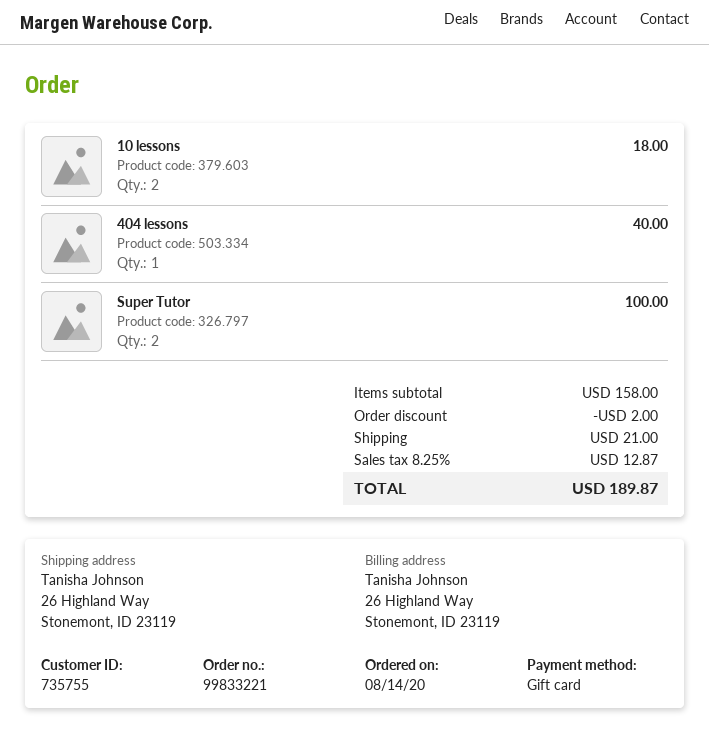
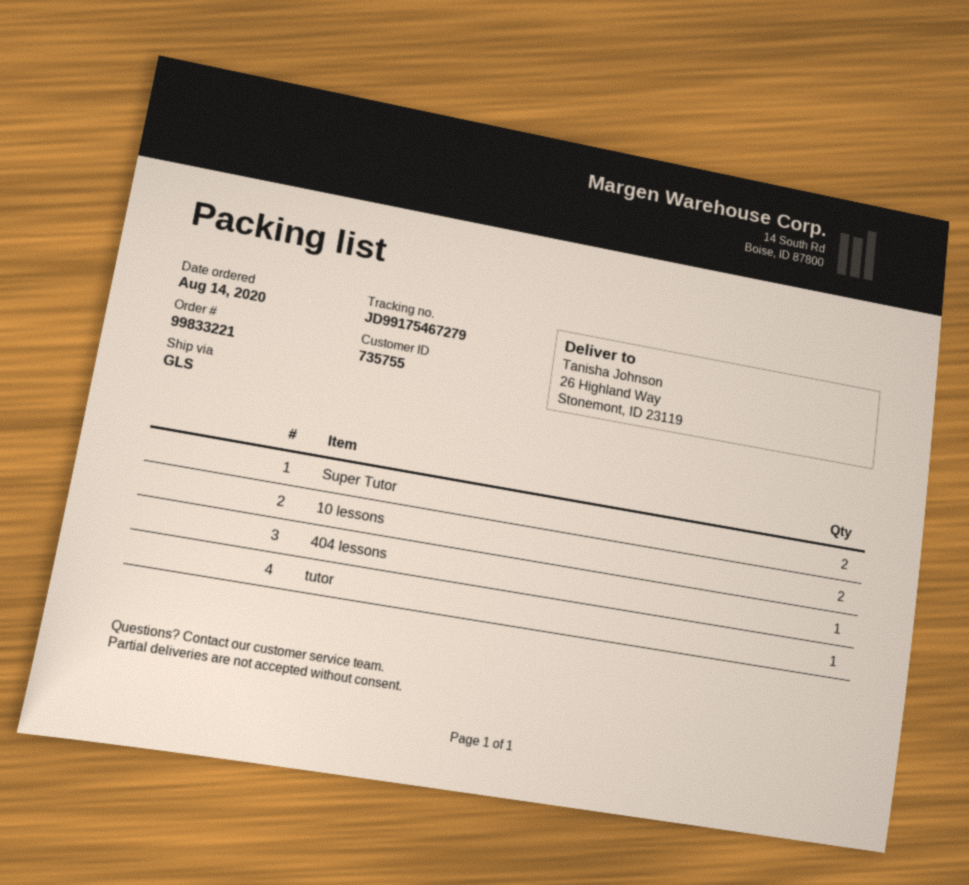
tutor: none -> 1

